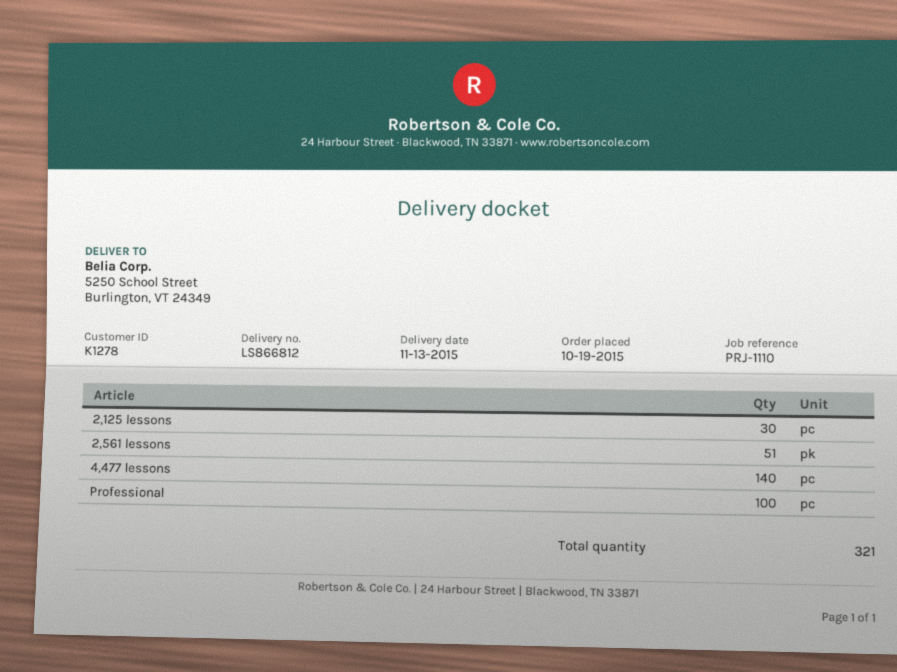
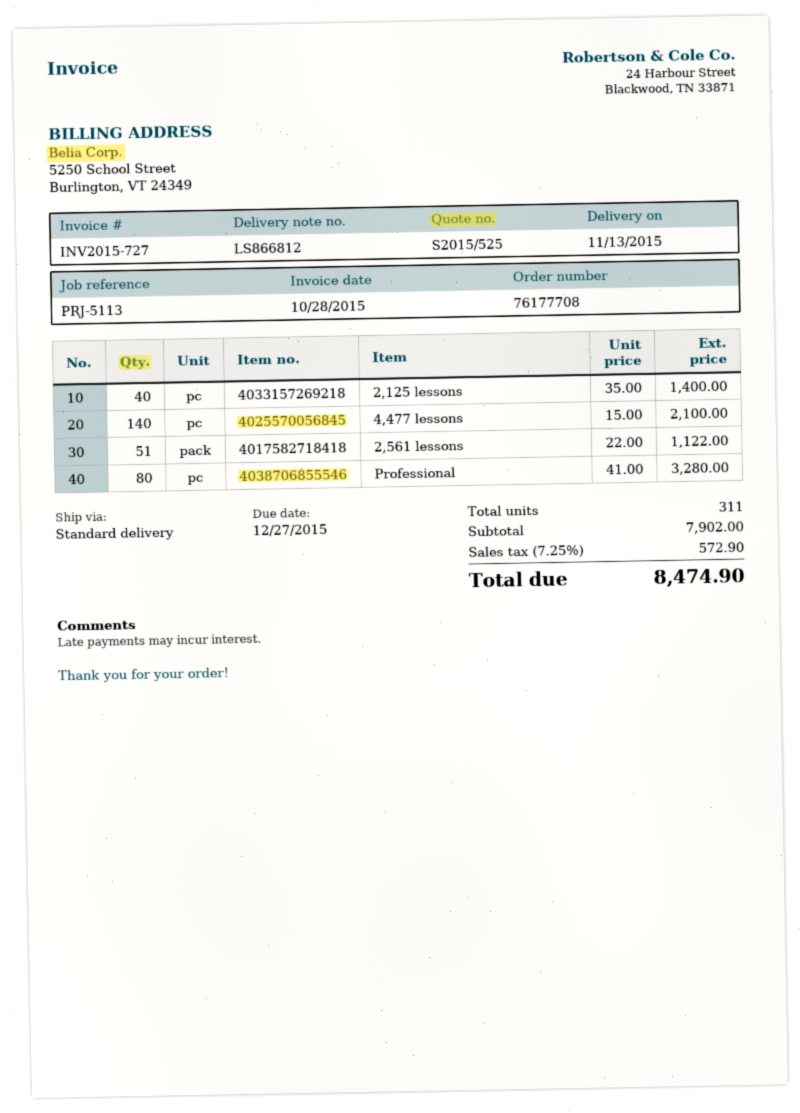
reference: PRJ-1110 -> PRJ-5113
2,125 lessons: 30 -> 40
Professional: 100 -> 80
total quantity: 321 -> 311

